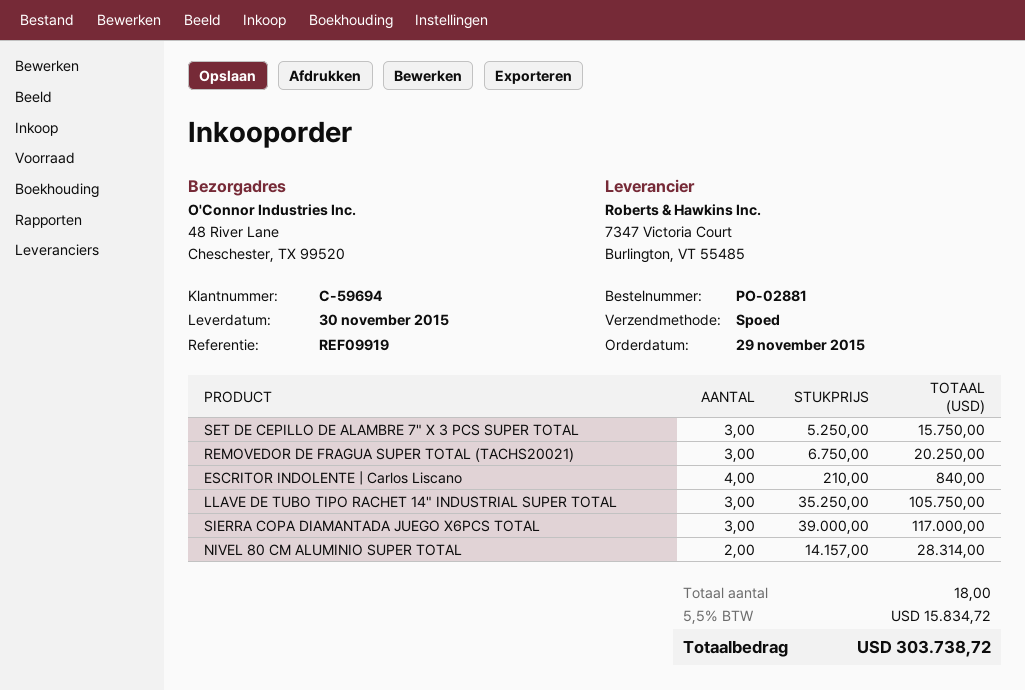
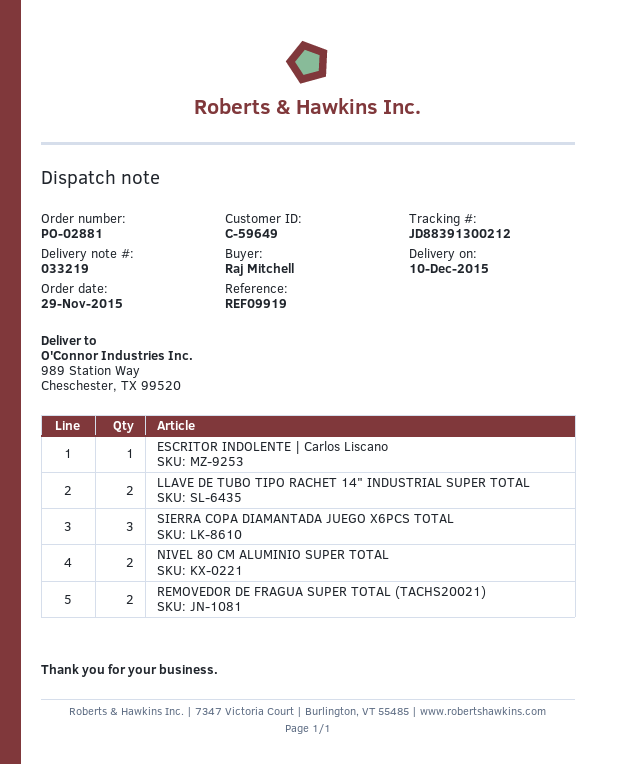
delivery date: 2015-11-30 -> 2015-12-10
customer number: C-59694 -> C-59649
ship to: 48 River Lane, Cheschester, TX 99520 -> 989 Station Way, Cheschester, TX 99520
SET DE CEPILLO DE ALAMBRE 7" X 3 PCS SUPER TOTAL: 3 -> none
REMOVEDOR DE FRAGUA SUPER TOTAL (TACHS20021): 3 -> 2
ESCRITOR INDOLENTE | Carlos Liscano: 4 -> 1
LLAVE DE TUBO TIPO RACHET 14" INDUSTRIAL SUPER TOTAL: 3 -> 2

